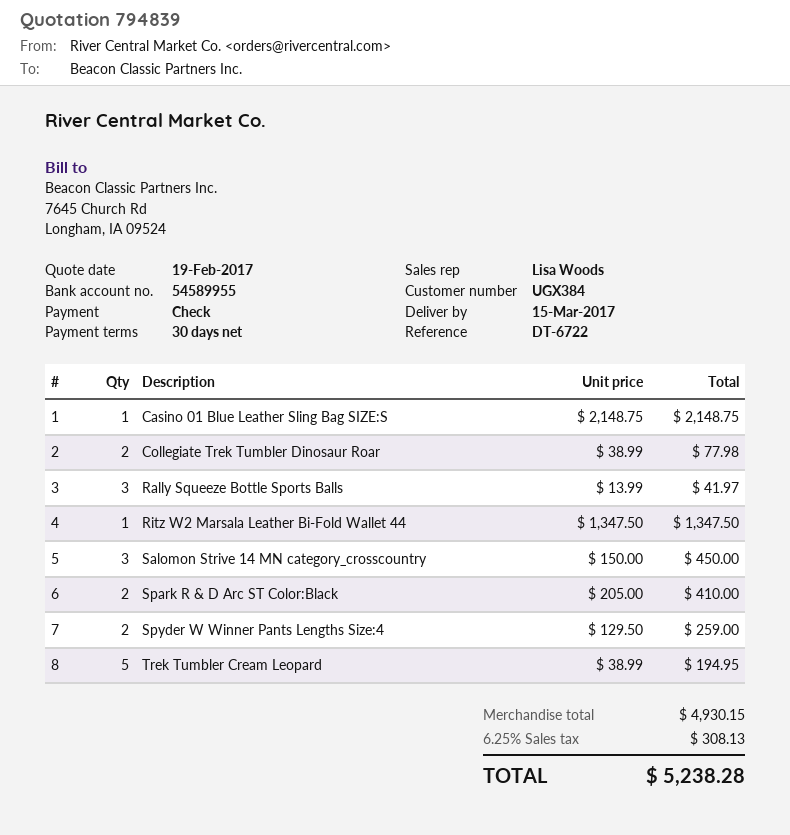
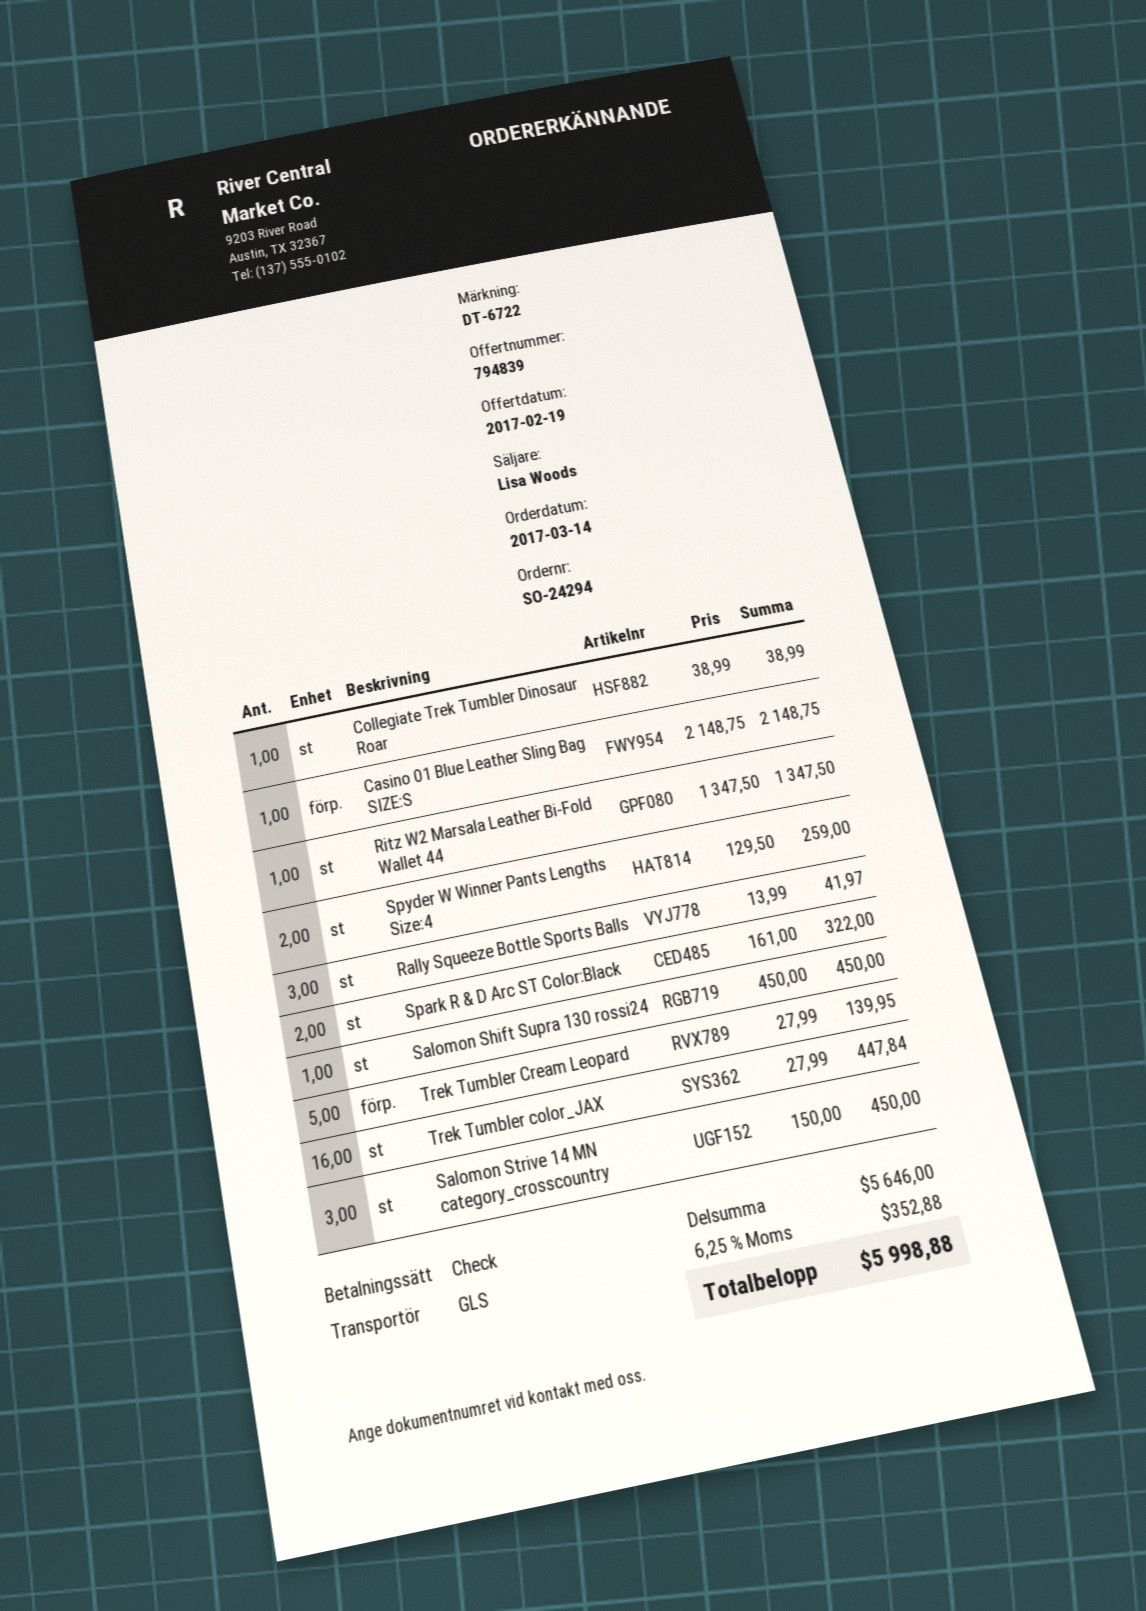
Collegiate Trek Tumbler Dinosaur Roar: 2 x 38.99 = 77.98 -> 1 x 38.99 = 38.99
Spark R & D Arc ST Color:Black: 2 x 205.00 = 410.00 -> 2 x 161.00 = 322.00
Trek Tumbler Cream Leopard: 5 x 38.99 = 194.95 -> 5 x 27.99 = 139.95
Salomon Shift Supra 130 rossi24: none -> 1 x 450.00 = 450.00
Trek Tumbler color_JAX: none -> 16 x 27.99 = 447.84
subtotal: 4930.15 -> 5646.00
tax: 6.25% = 308.13 -> 6.25% = 352.88
total: 5238.28 -> 5998.88

